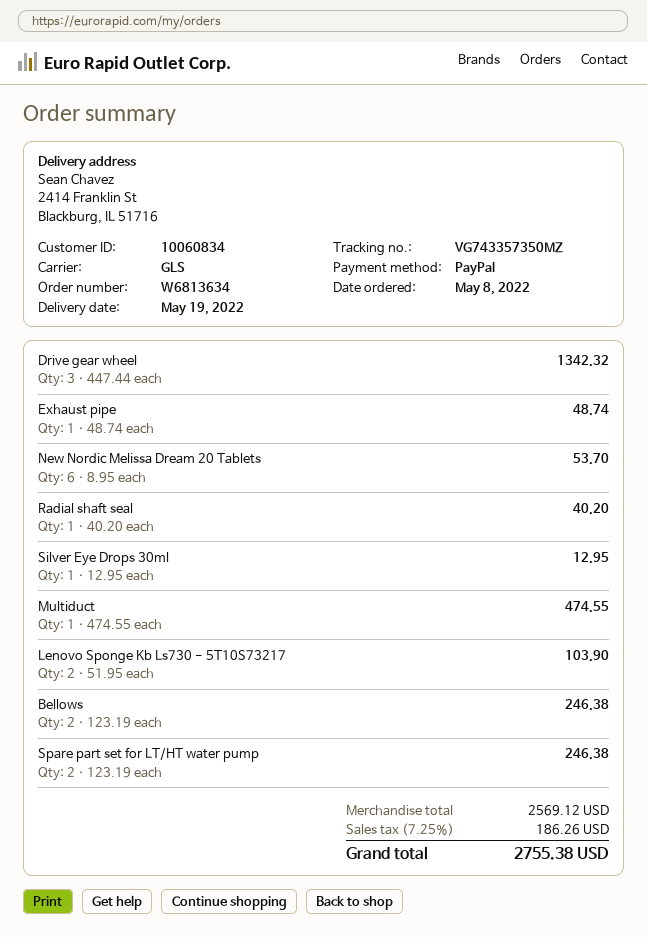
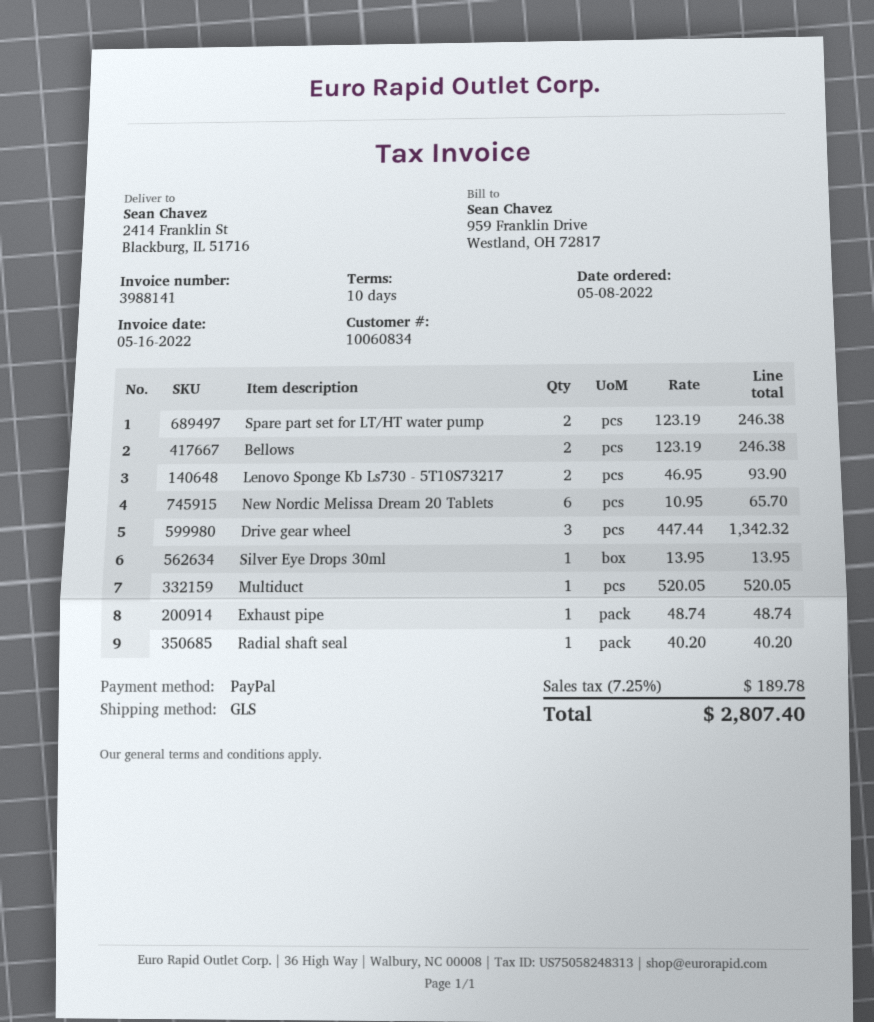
New Nordic Melissa Dream 20 Tablets: 6 x 8.95 = 53.70 -> 6 x 10.95 = 65.70
Silver Eye Drops 30ml: 1 x 12.95 = 12.95 -> 1 x 13.95 = 13.95
Multiduct: 1 x 474.55 = 474.55 -> 1 x 520.05 = 520.05
Lenovo Sponge Kb Ls730 - 5T10S73217: 2 x 51.95 = 103.90 -> 2 x 46.95 = 93.90
tax: 7.25% = 186.26 -> 7.25% = 189.78
total: 2755.38 -> 2807.40

